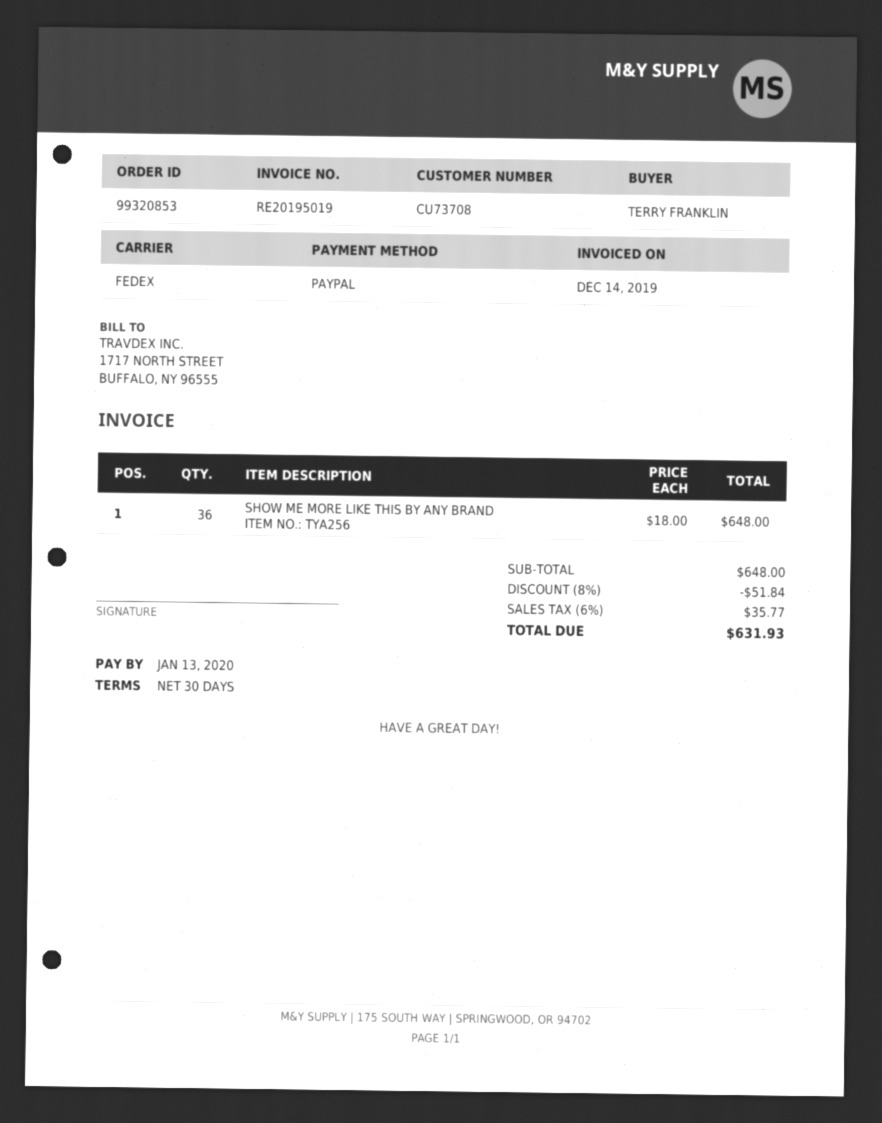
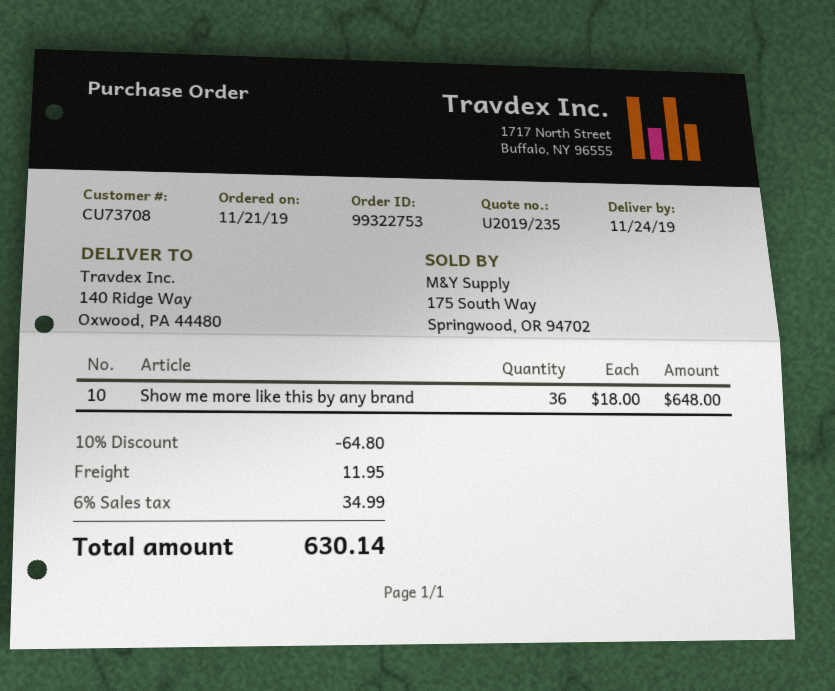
order number: 99320853 -> 99322753
discount: 8% = 51.84 -> 10% = 64.80
shipping: none -> 11.95
tax: 6% = 35.77 -> 6% = 34.99
total: 631.93 -> 630.14

